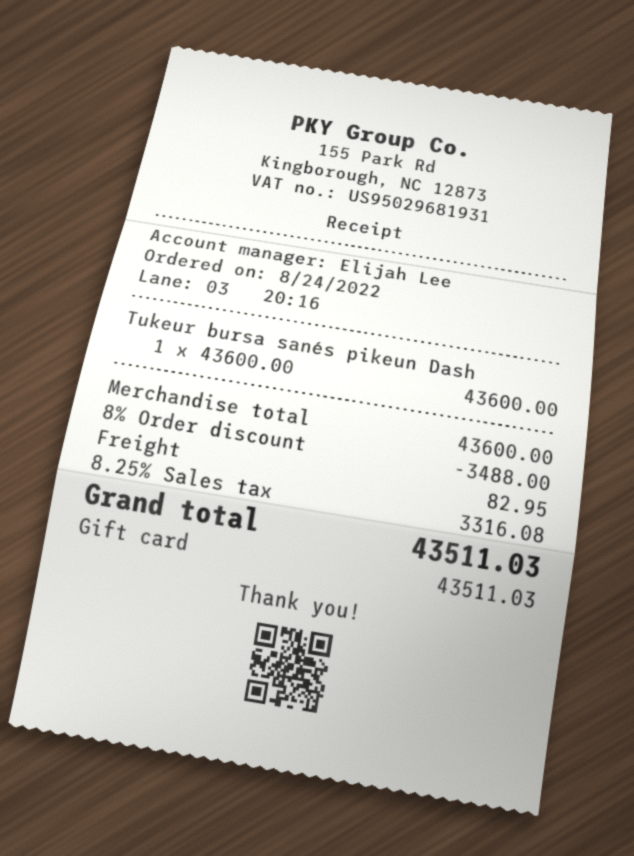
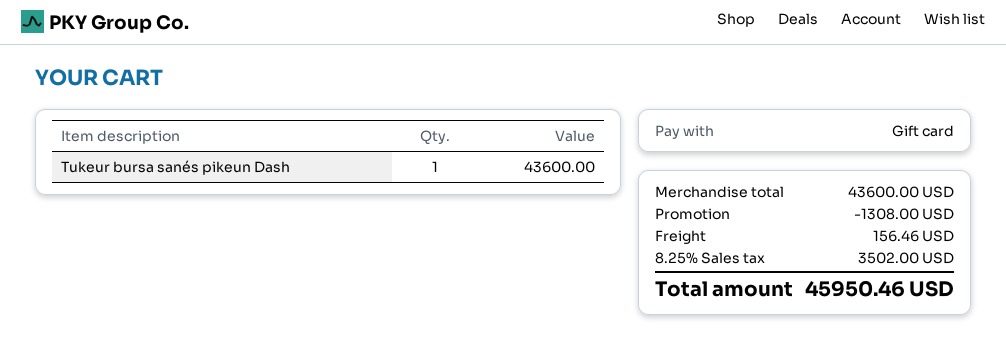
discount: 3488.00 -> 1308.00
shipping: 82.95 -> 156.46
tax: 8.25% = 3316.08 -> 8.25% = 3502.00
total: 43511.03 -> 45950.46

